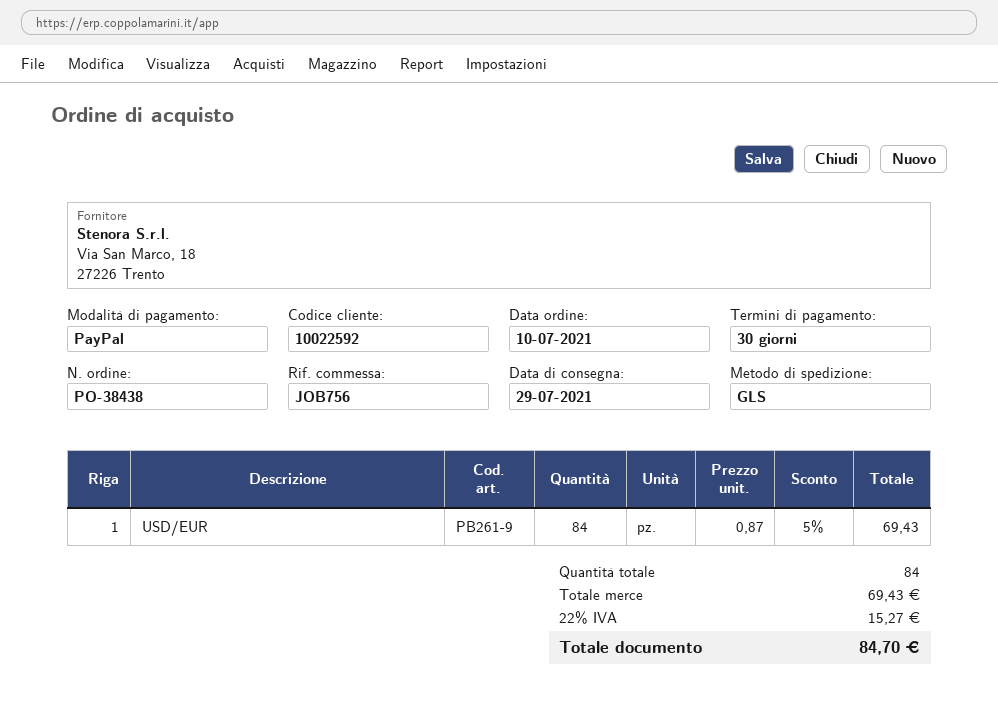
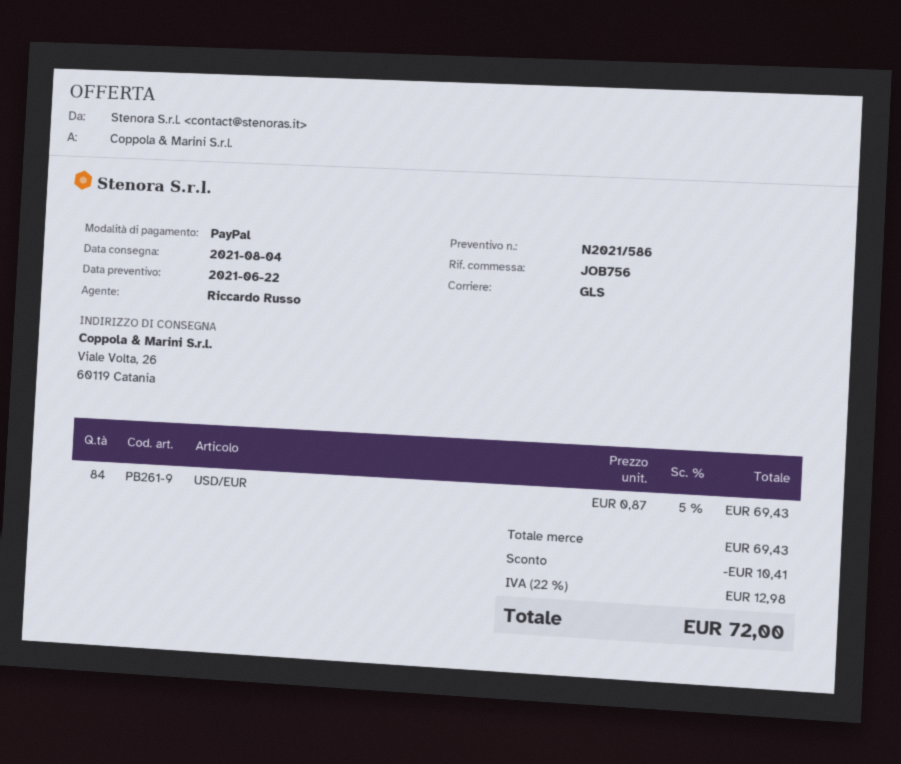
delivery date: 2021-07-29 -> 2021-08-04
discount: none -> 10.41
tax: 22% = 15.27 -> 22% = 12.98
total: 84.70 -> 72.00

